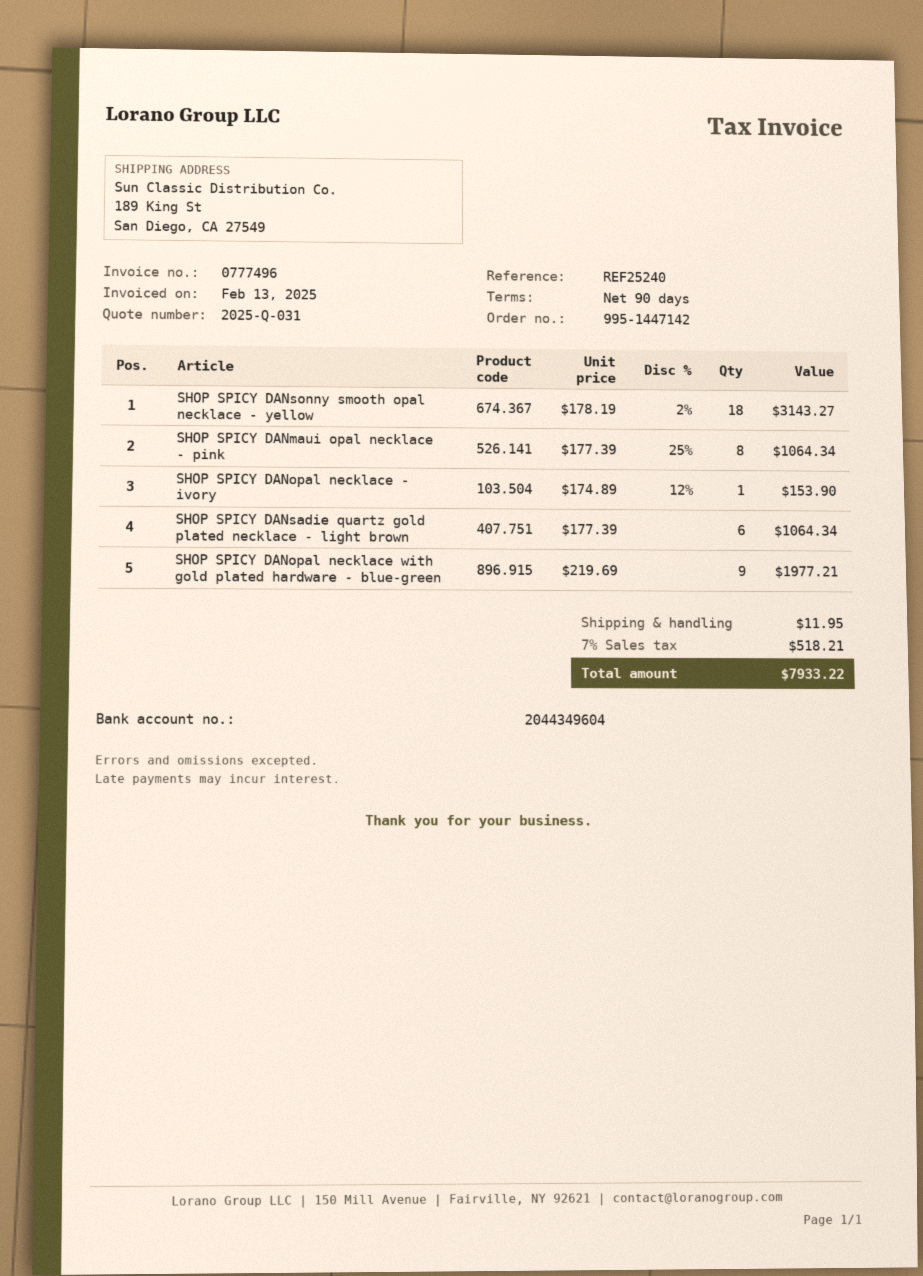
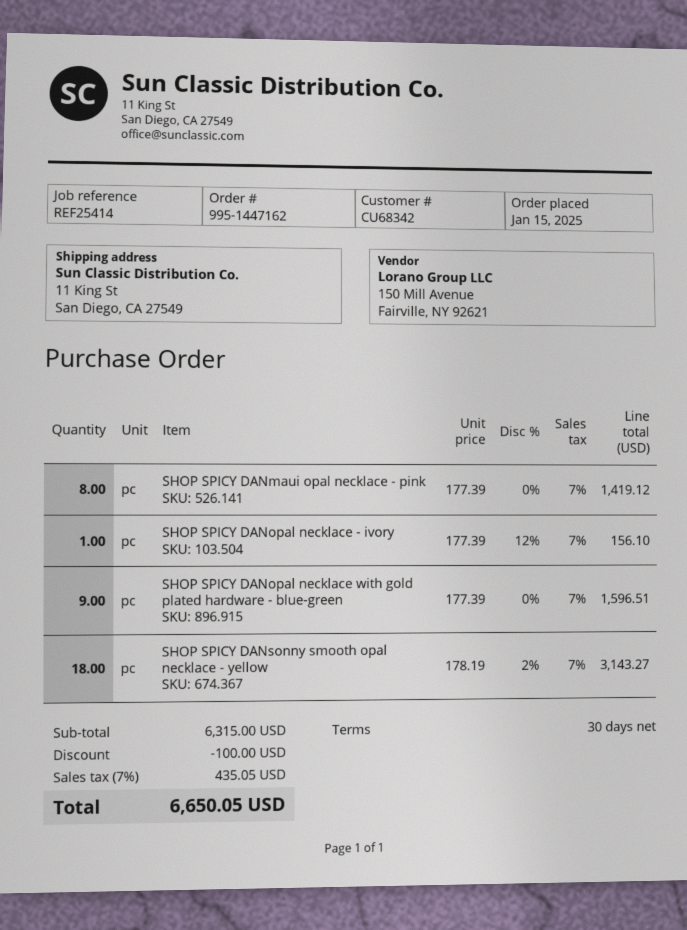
order number: 995-1447142 -> 995-1447162
payment terms: 90 days -> 30 days
reference: REF25240 -> REF25414
ship to: 189 King St, San Diego, CA 27549 -> 11 King St, San Diego, CA 27549
SHOP SPICY DANmaui opal necklace - pink: 8 x 177.39 - 25% = 1064.34 -> 8 x 177.39 = 1419.12
SHOP SPICY DANopal necklace - ivory: 1 x 174.89 - 12% = 153.90 -> 1 x 177.39 - 12% = 156.10
SHOP SPICY DANsadie quartz gold plated necklace - light brown: 6 x 177.39 = 1064.34 -> none
SHOP SPICY DANopal necklace with gold plated hardware - blue-green: 9 x 219.69 = 1977.21 -> 9 x 177.39 = 1596.51
discount: none -> 100.00
shipping: 11.95 -> none
tax: 7% = 518.21 -> 7% = 435.05
total: 7933.22 -> 6650.05

